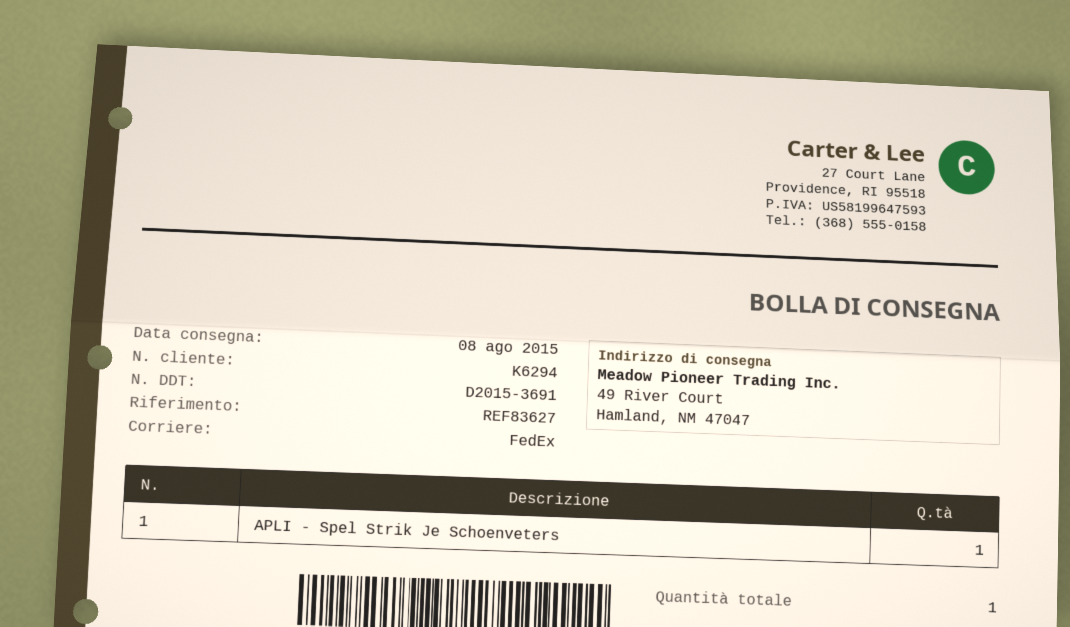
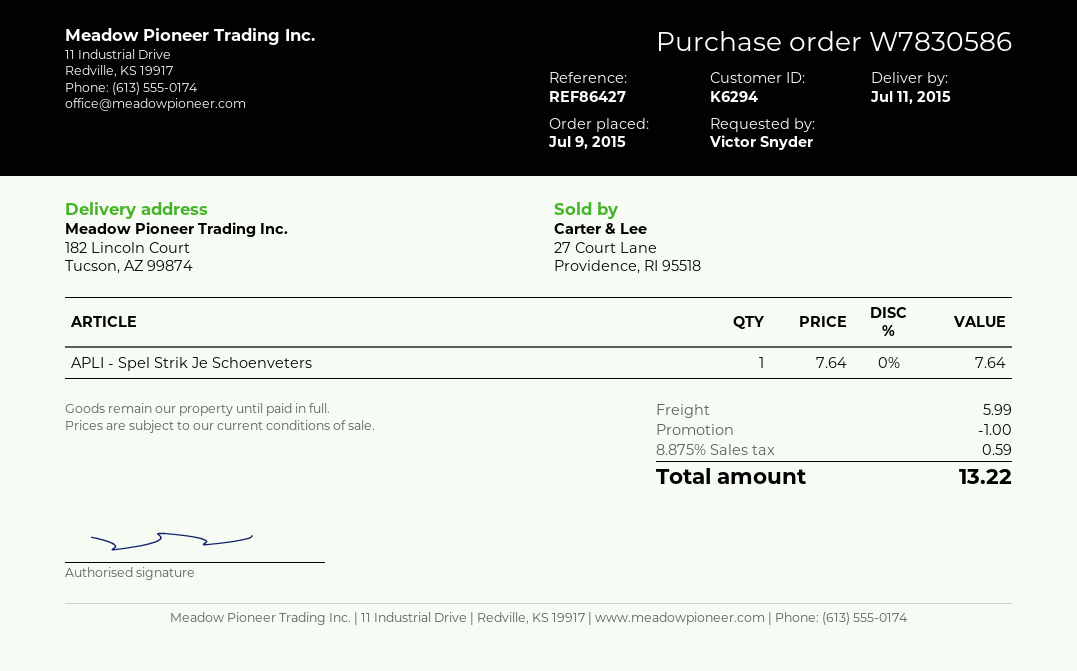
delivery date: 2015-08-08 -> 2015-07-11
reference: REF83627 -> REF86427
ship to: 49 River Court, Hamland, NM 47047 -> 182 Lincoln Court, Tucson, AZ 99874

